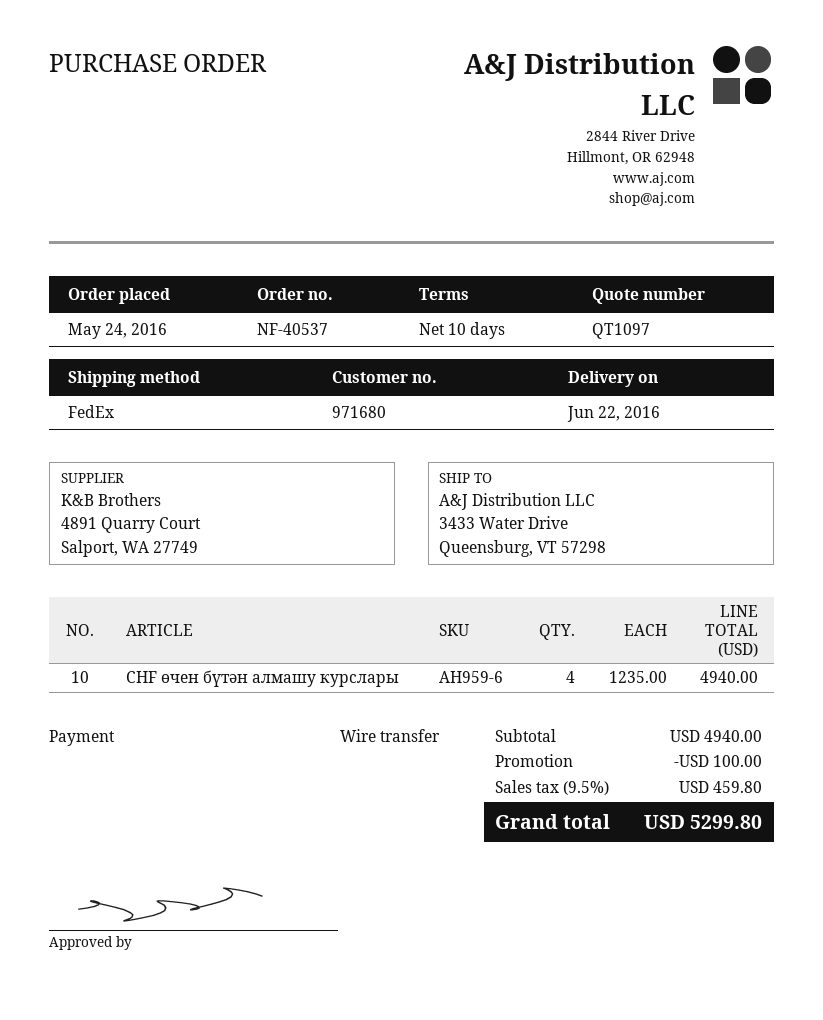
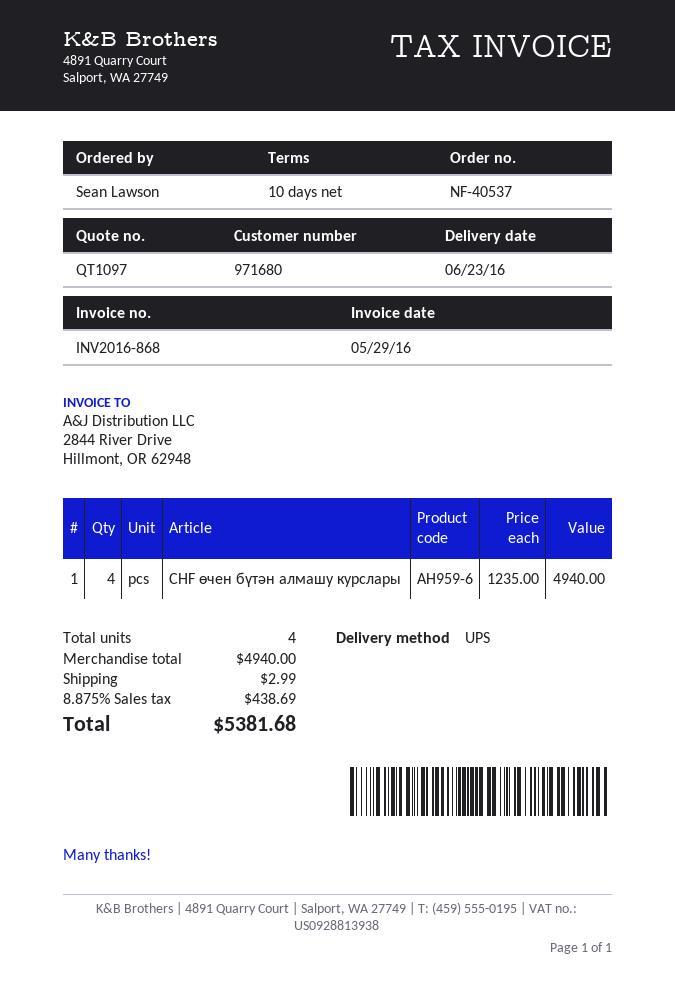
delivery date: 2016-06-22 -> 2016-06-23
shipping method: FedEx -> UPS
discount: 100.00 -> none
shipping: none -> 2.99
tax: 9.5% = 459.80 -> 8.875% = 438.69
total: 5299.80 -> 5381.68

